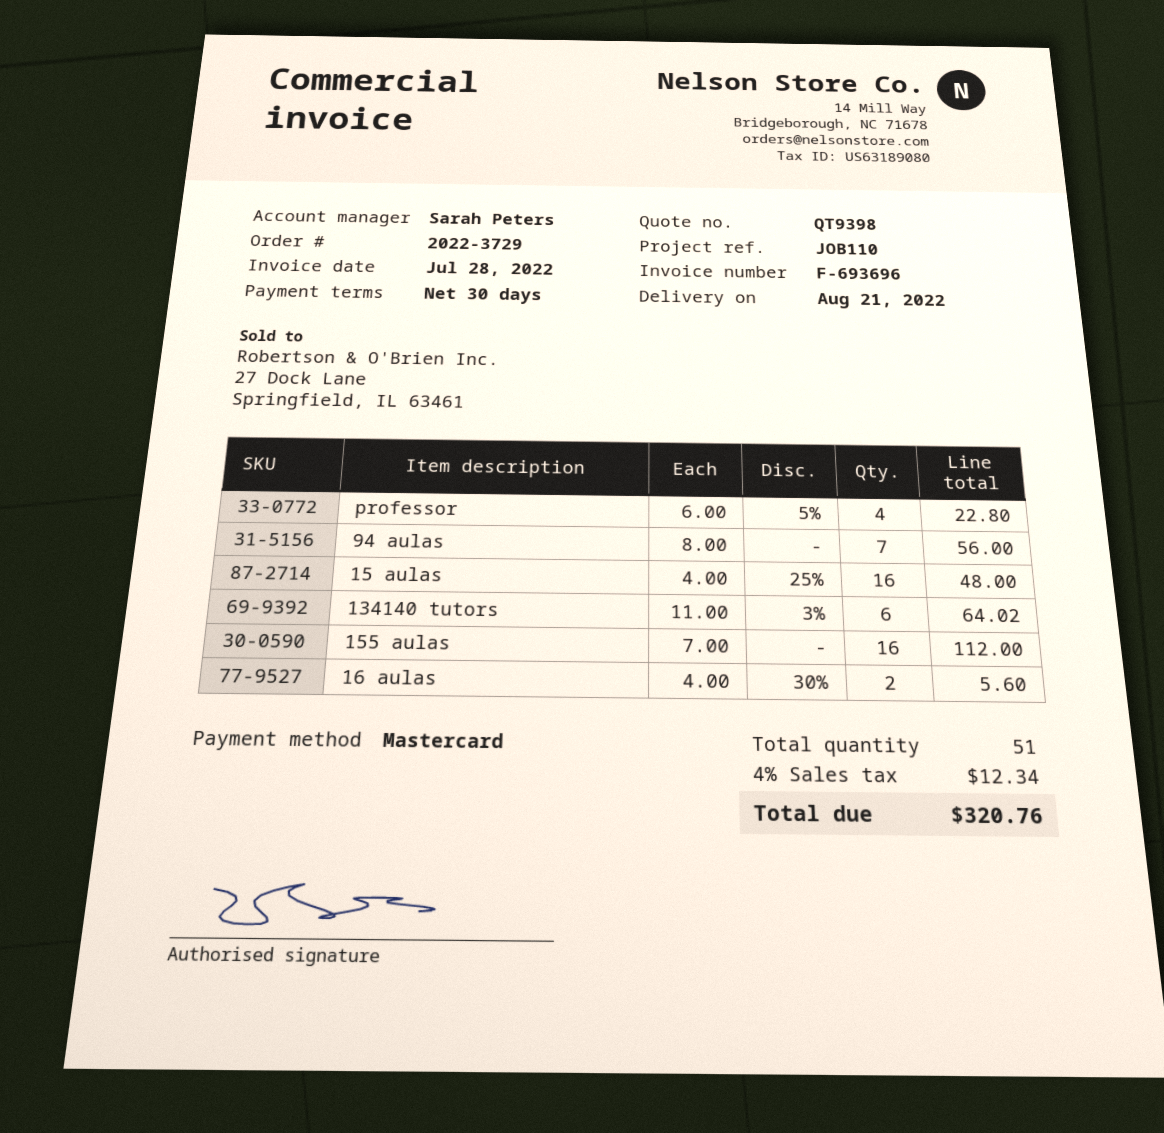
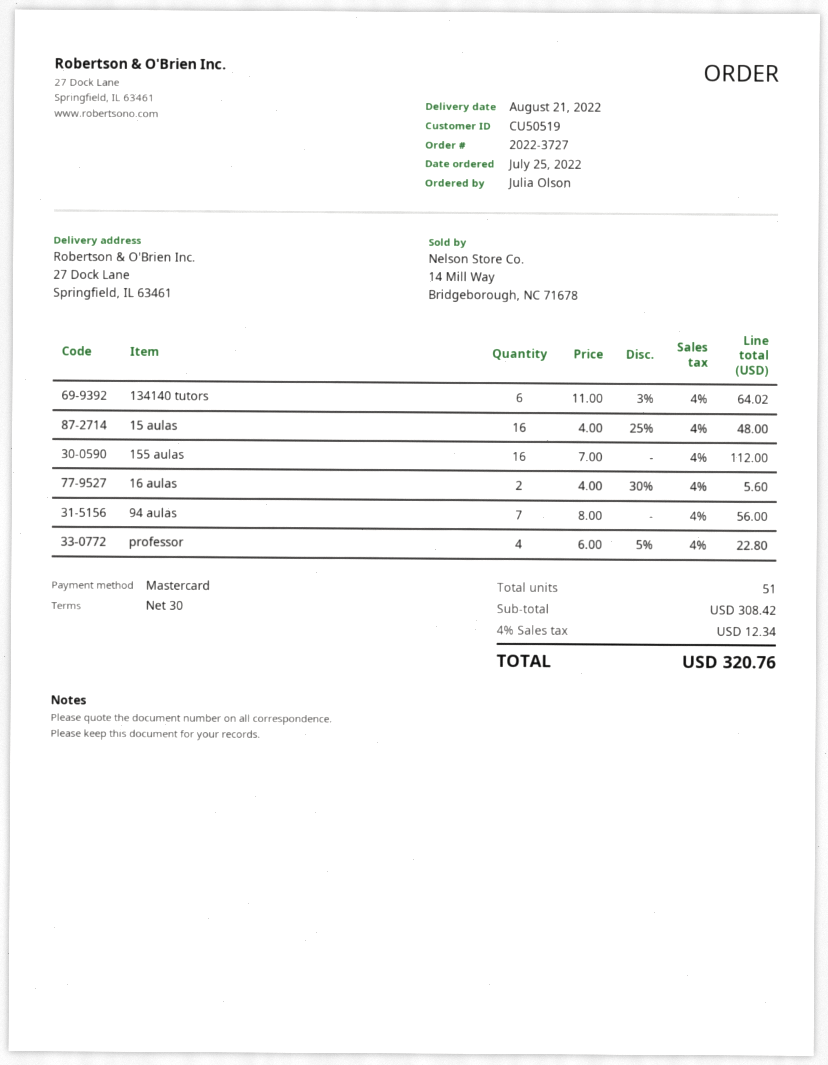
order number: 2022-3729 -> 2022-3727

